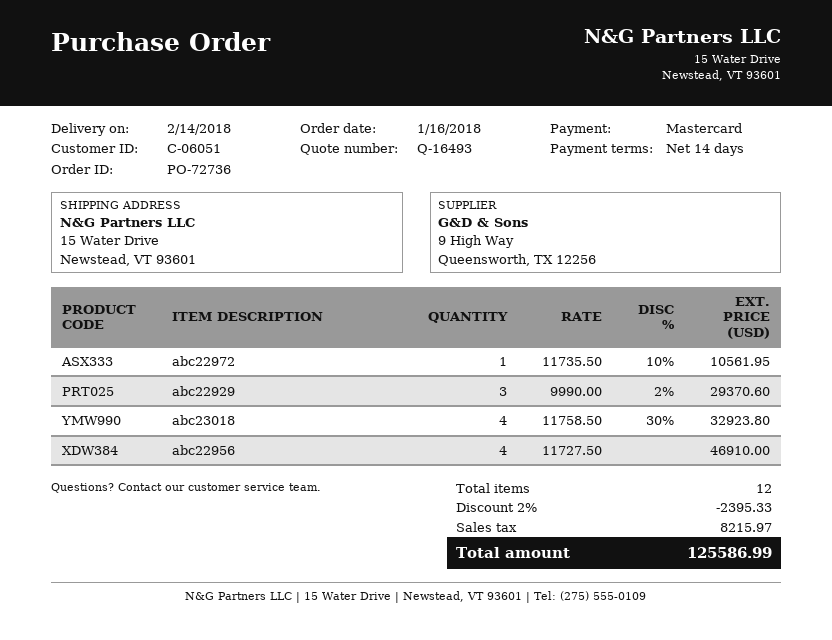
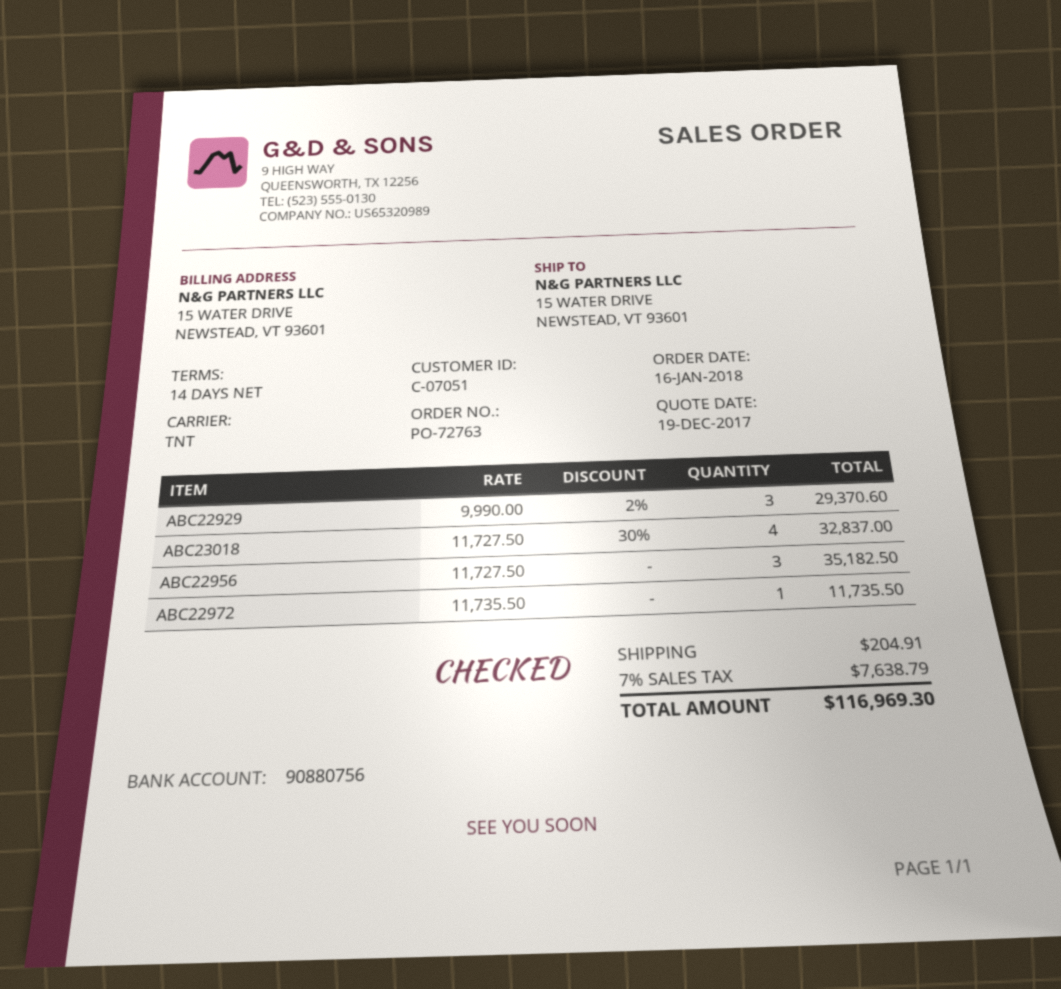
order number: PO-72736 -> PO-72763
customer number: C-06051 -> C-07051
abc22972: 1 x 11735.50 - 10% = 10561.95 -> 1 x 11735.50 = 11735.50
abc23018: 4 x 11758.50 - 30% = 32923.80 -> 4 x 11727.50 - 30% = 32837.00
abc22956: 4 x 11727.50 = 46910.00 -> 3 x 11727.50 = 35182.50
discount: 2% = 2395.33 -> none
shipping: none -> 204.91
tax: 8215.97 -> 7638.79
total: 125586.99 -> 116969.30

